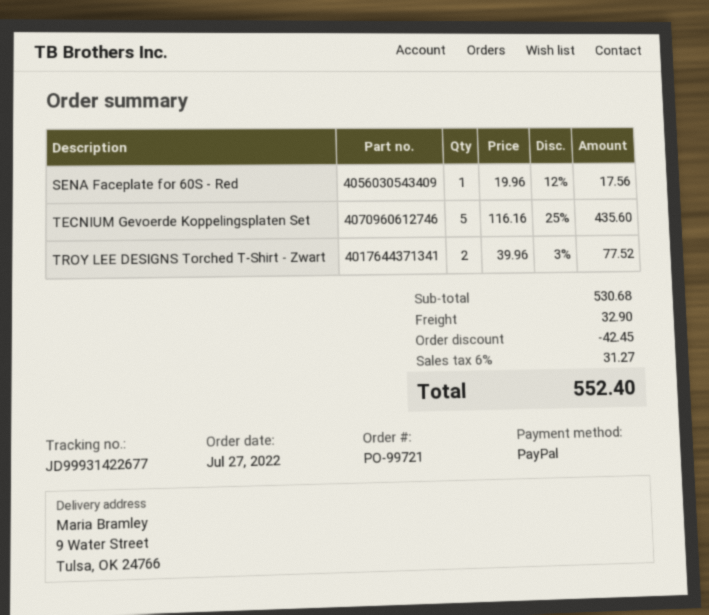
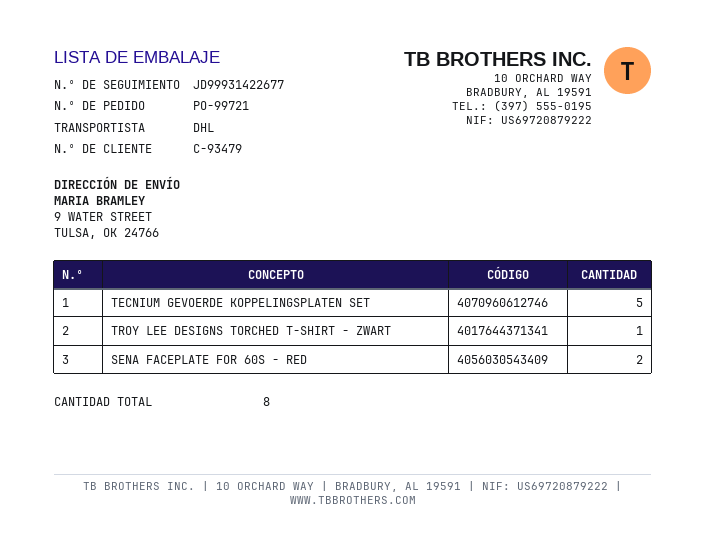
SENA Faceplate for 60S - Red: 1 -> 2
TROY LEE DESIGNS Torched T-Shirt - Zwart: 2 -> 1

